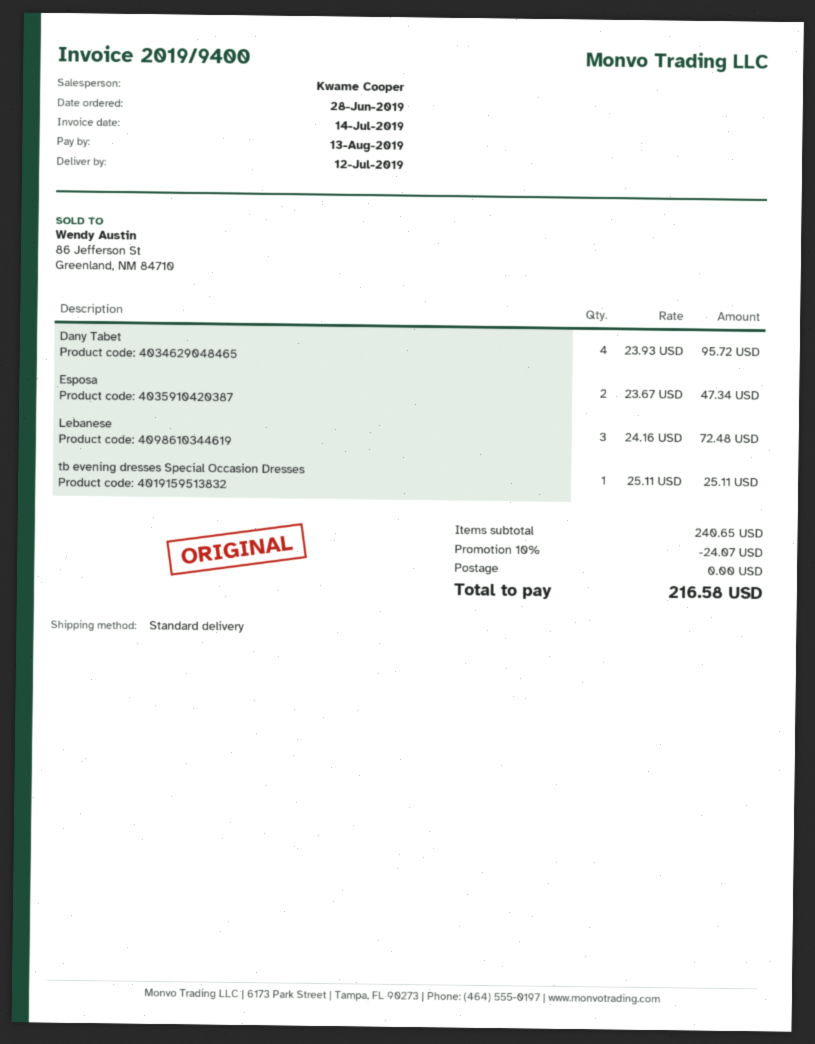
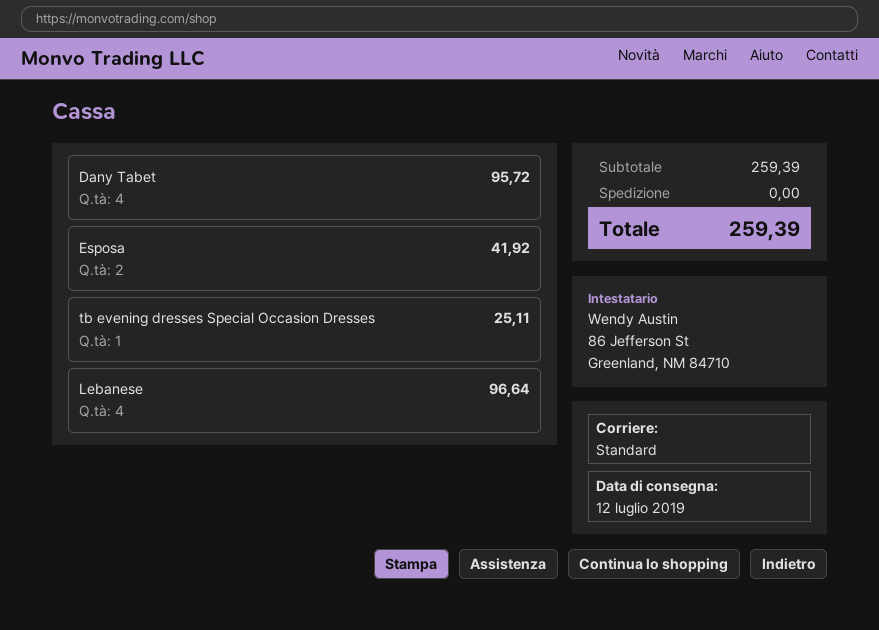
Esposa: 2 for 47.34 -> 2 for 41.92
Lebanese: 3 for 72.48 -> 4 for 96.64
subtotal: 240.65 -> 259.39
discount: 10% = 24.07 -> none
total: 216.58 -> 259.39

